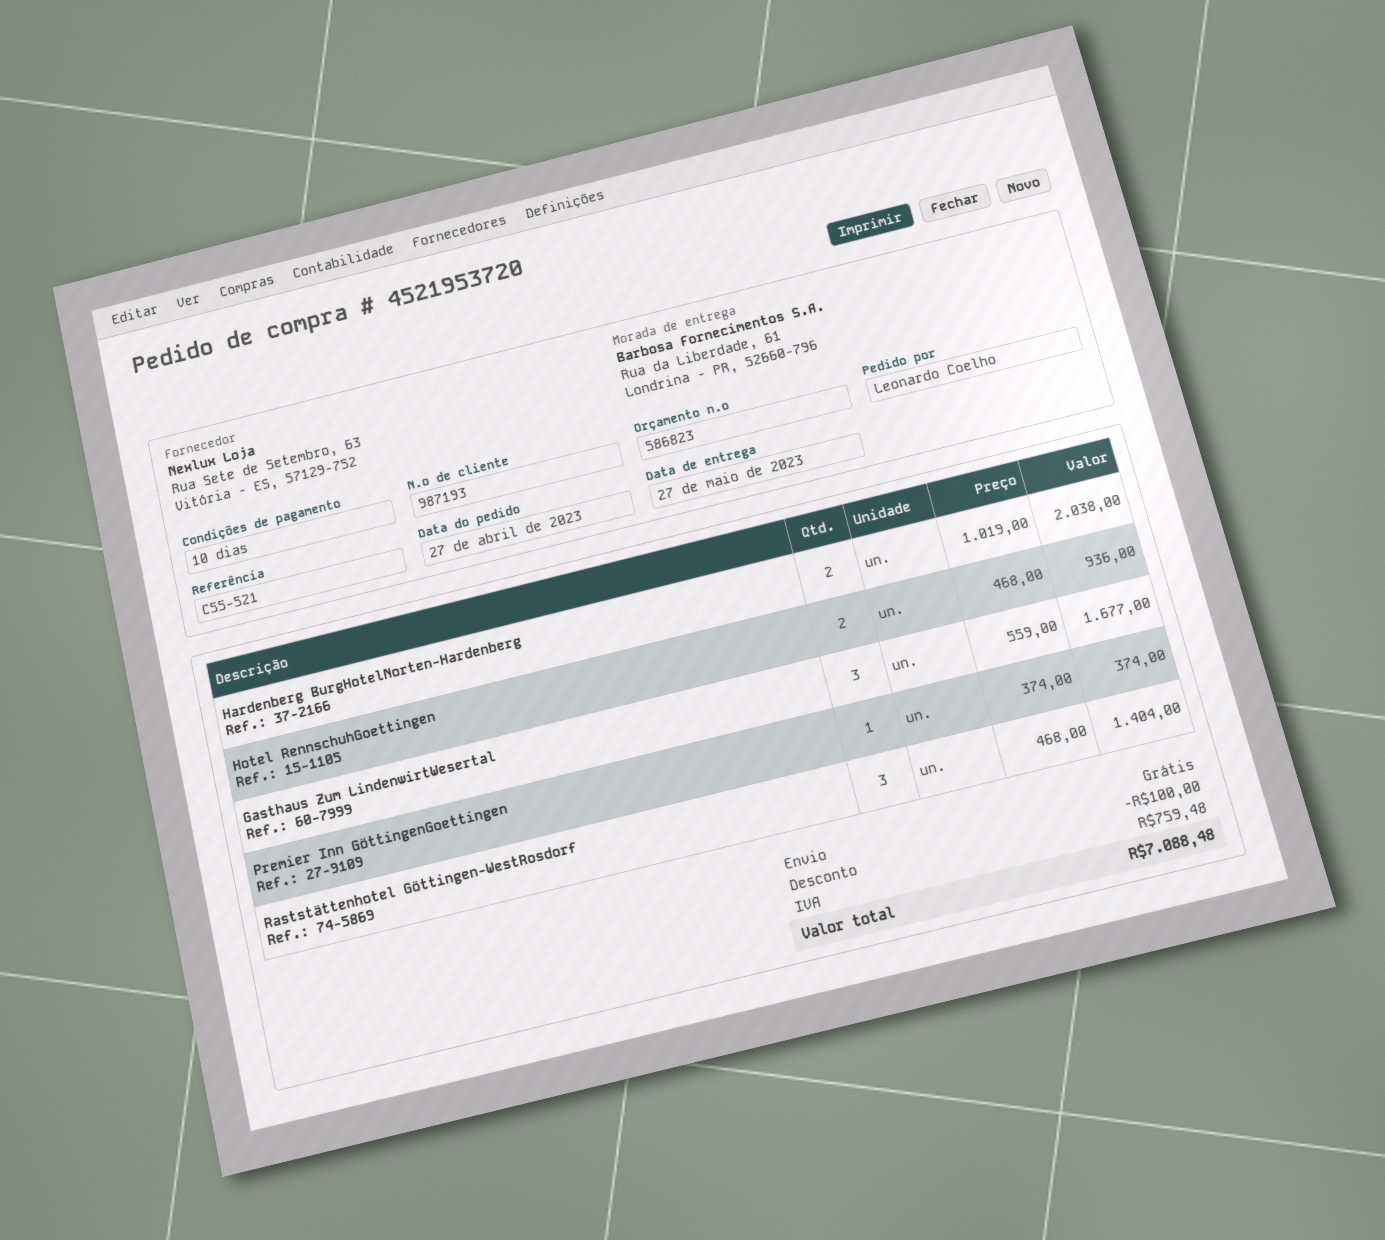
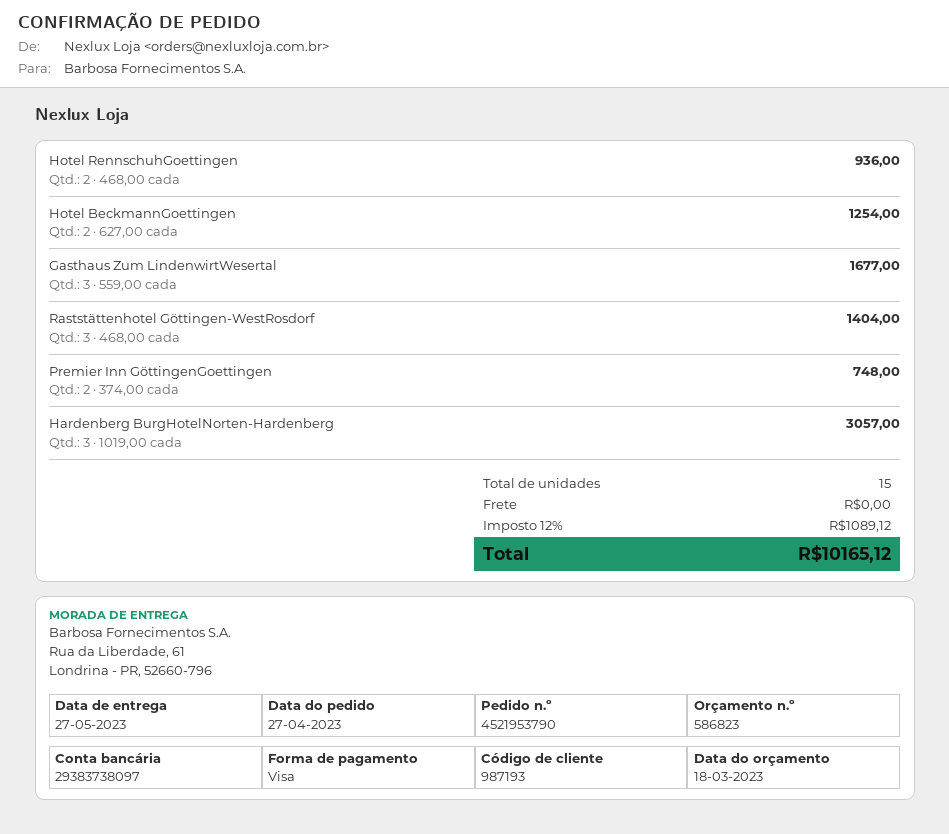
order number: 4521953720 -> 4521953790
Hardenberg BurgHotelNorten-Hardenberg: 2 x 1019.00 = 2038.00 -> 3 x 1019.00 = 3057.00
Premier Inn GöttingenGoettingen: 1 x 374.00 = 374.00 -> 2 x 374.00 = 748.00
Hotel BeckmannGoettingen: none -> 2 x 627.00 = 1254.00
discount: 100.00 -> none
tax: 759.48 -> 1089.12
total: 7088.48 -> 10165.12

